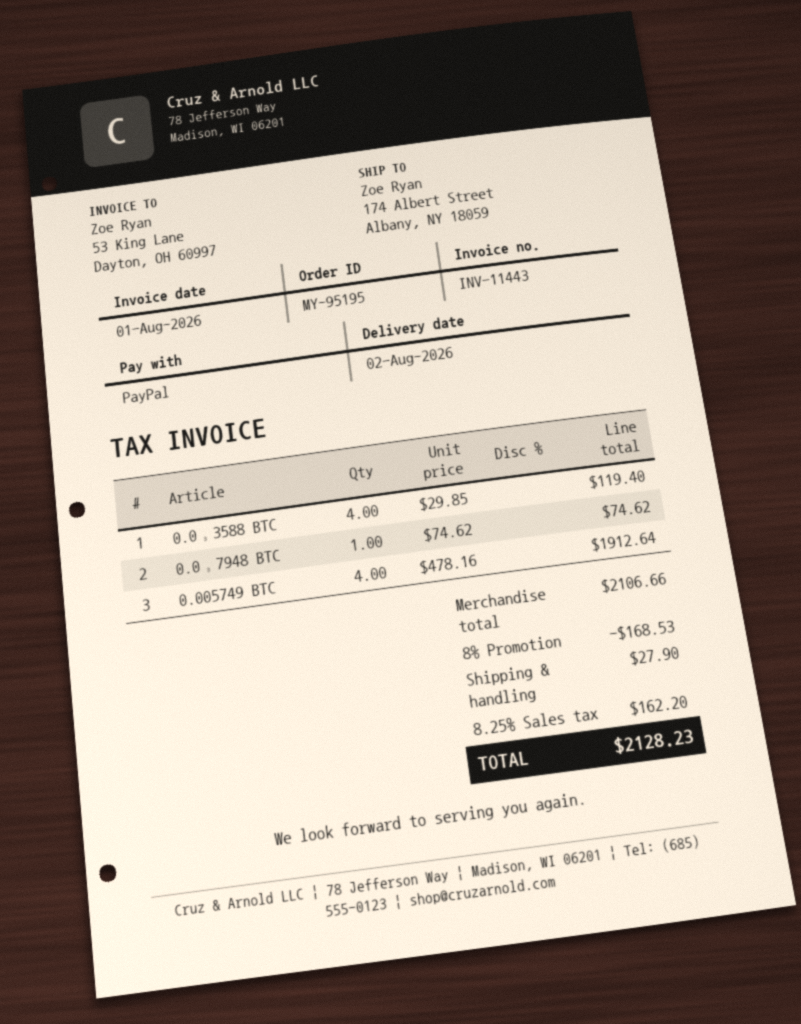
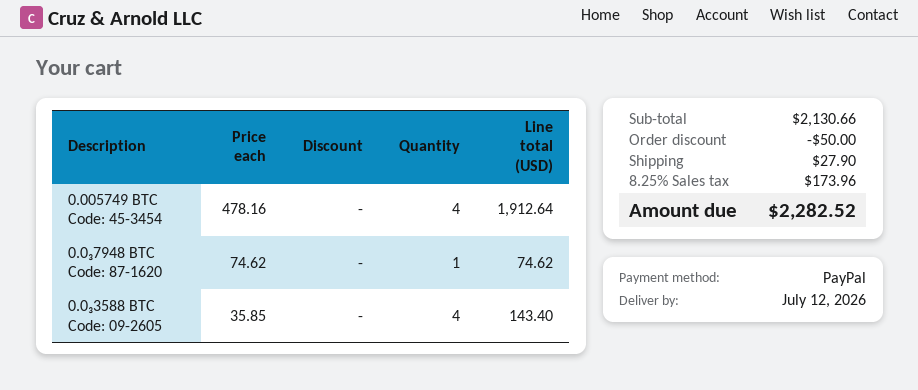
delivery date: 2026-08-02 -> 2026-07-12
0.0₃3588 BTC: 4 x 29.85 = 119.40 -> 4 x 35.85 = 143.40
subtotal: 2106.66 -> 2130.66
discount: 168.53 -> 50.00
tax: 8.25% = 162.20 -> 8.25% = 173.96
total: 2128.23 -> 2282.52

